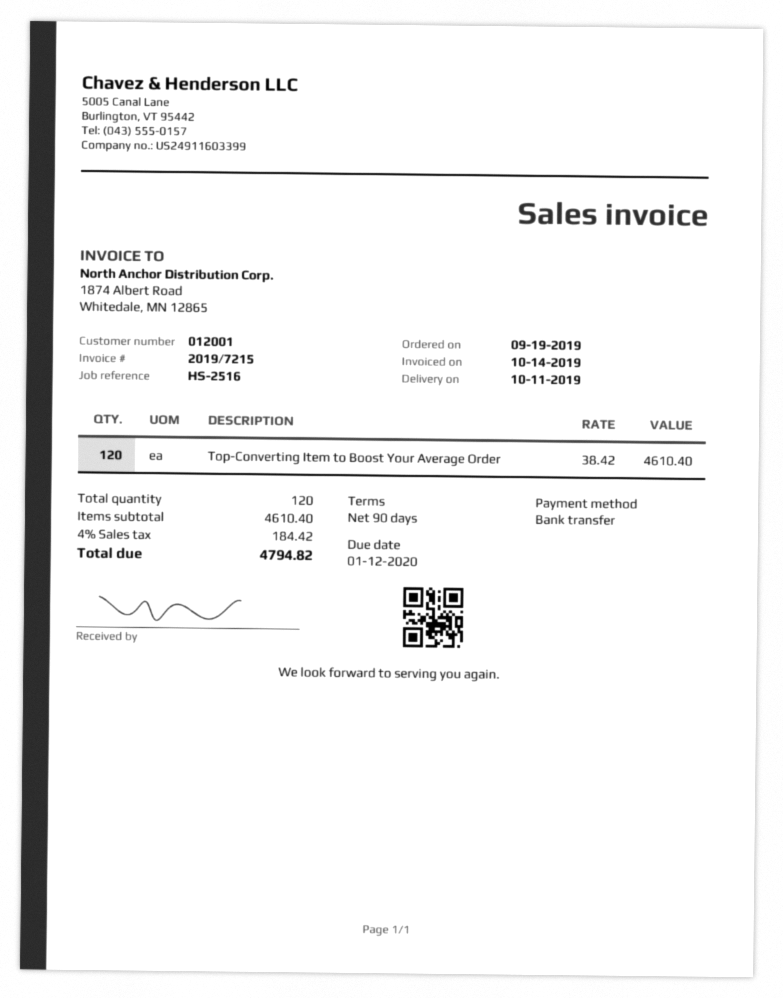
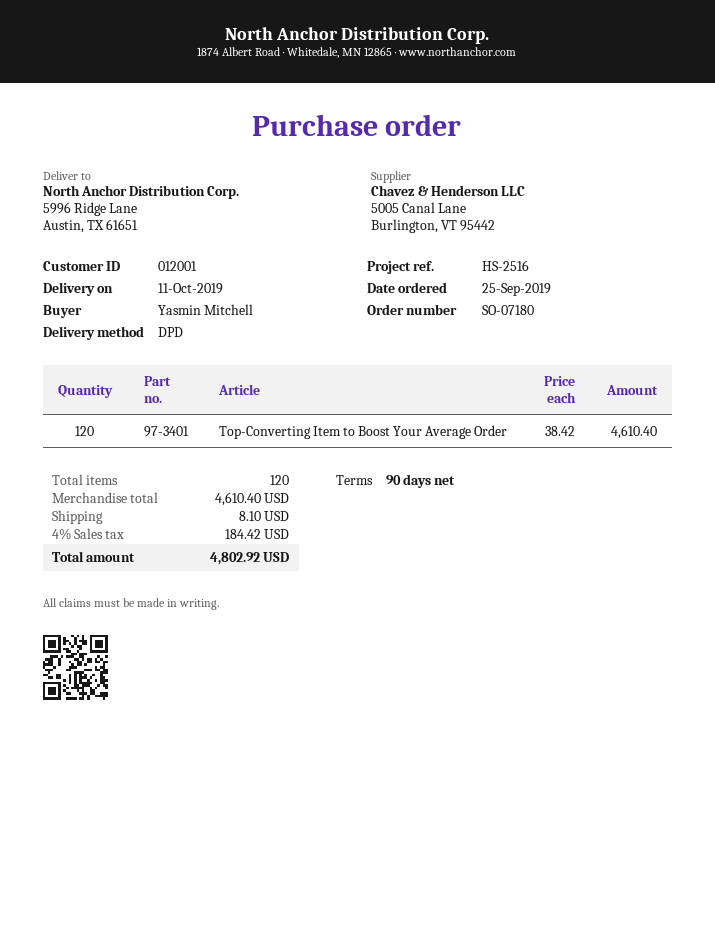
order date: 2019-09-19 -> 2019-09-25
shipping: none -> 8.10
total: 4794.82 -> 4802.92

